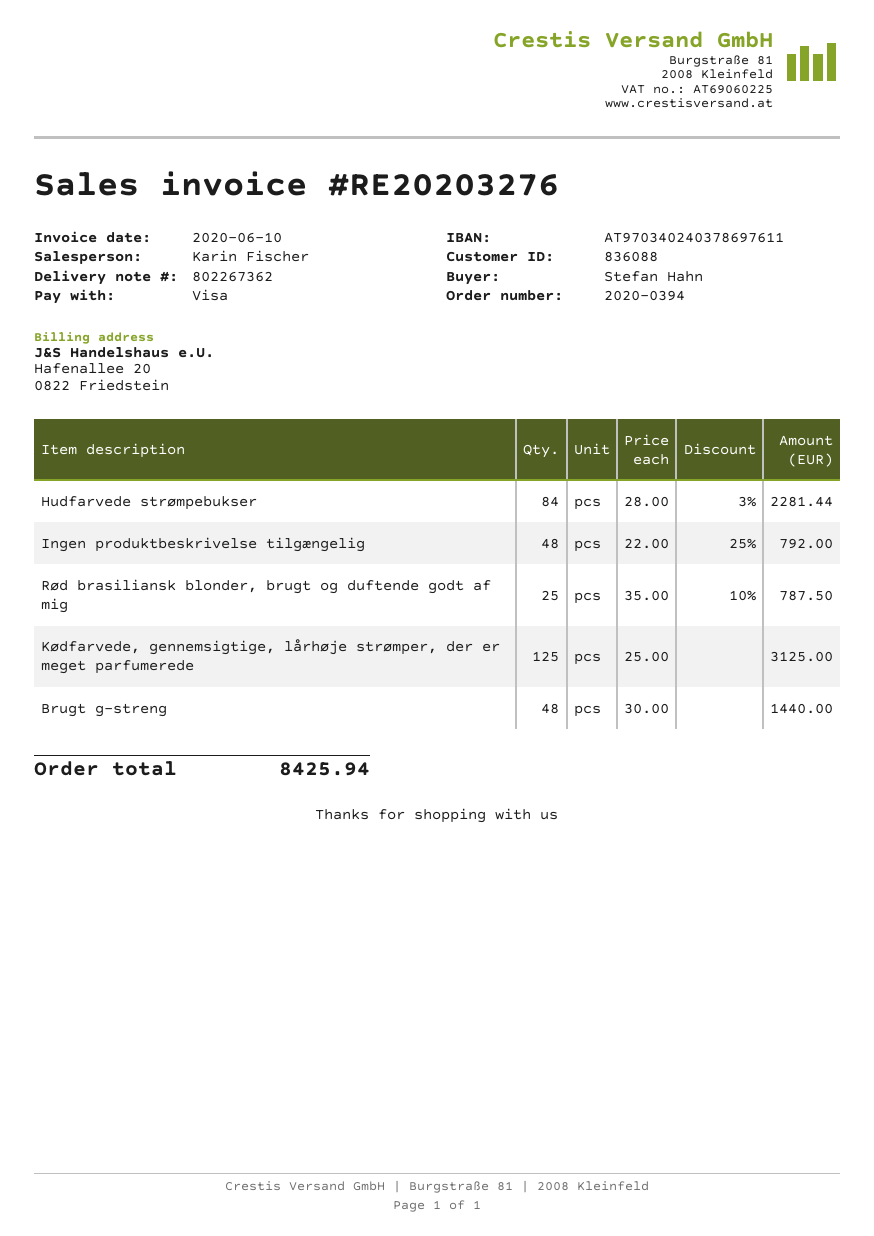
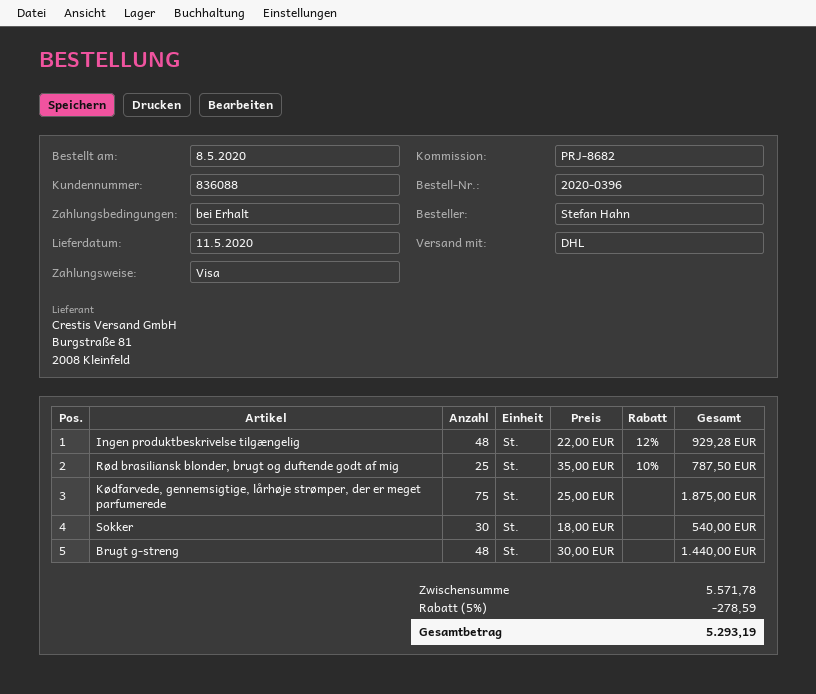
order number: 2020-0394 -> 2020-0396
Hudfarvede strømpebukser: 84 x 28.00 - 3% = 2281.44 -> none
Ingen produktbeskrivelse tilgængelig: 48 x 22.00 - 25% = 792.00 -> 48 x 22.00 - 12% = 929.28
Kødfarvede, gennemsigtige, lårhøje strømper, der er meget parfumerede: 125 x 25.00 = 3125.00 -> 75 x 25.00 = 1875.00
Sokker: none -> 30 x 18.00 = 540.00
discount: none -> 5% = 278.59
total: 8425.94 -> 5293.19

